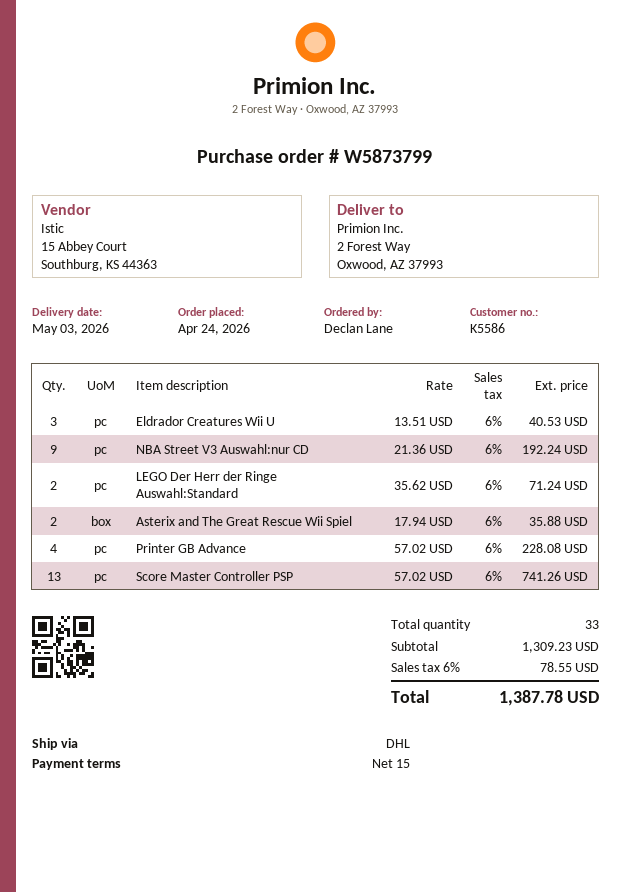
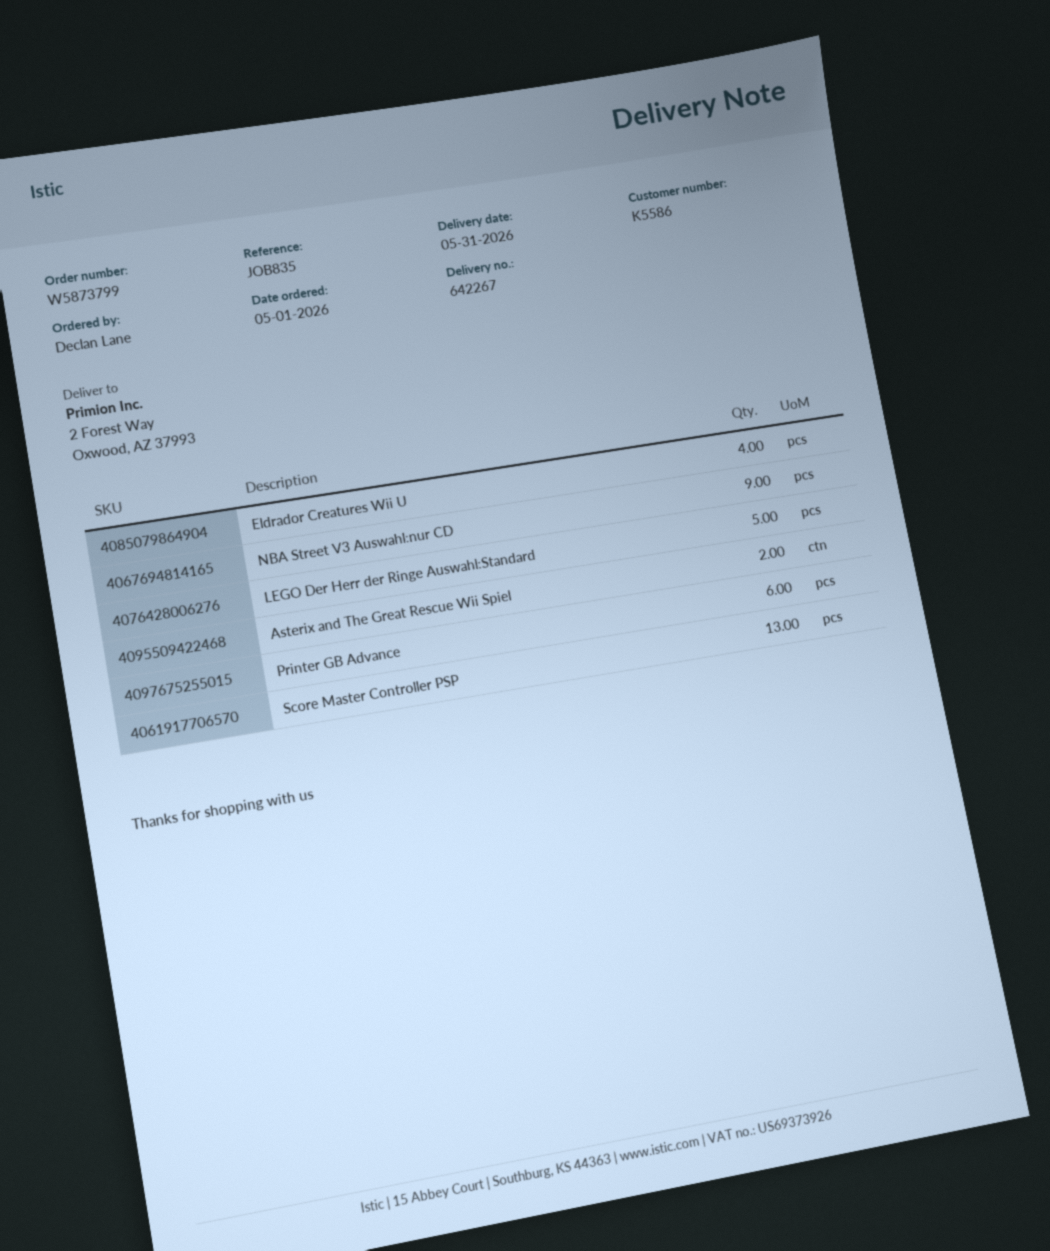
order date: 2026-04-24 -> 2026-05-01
delivery date: 2026-05-03 -> 2026-05-31
Eldrador Creatures Wii U: 3 -> 4
LEGO Der Herr der Ringe Auswahl:Standard: 2 -> 5
Printer GB Advance: 4 -> 6

